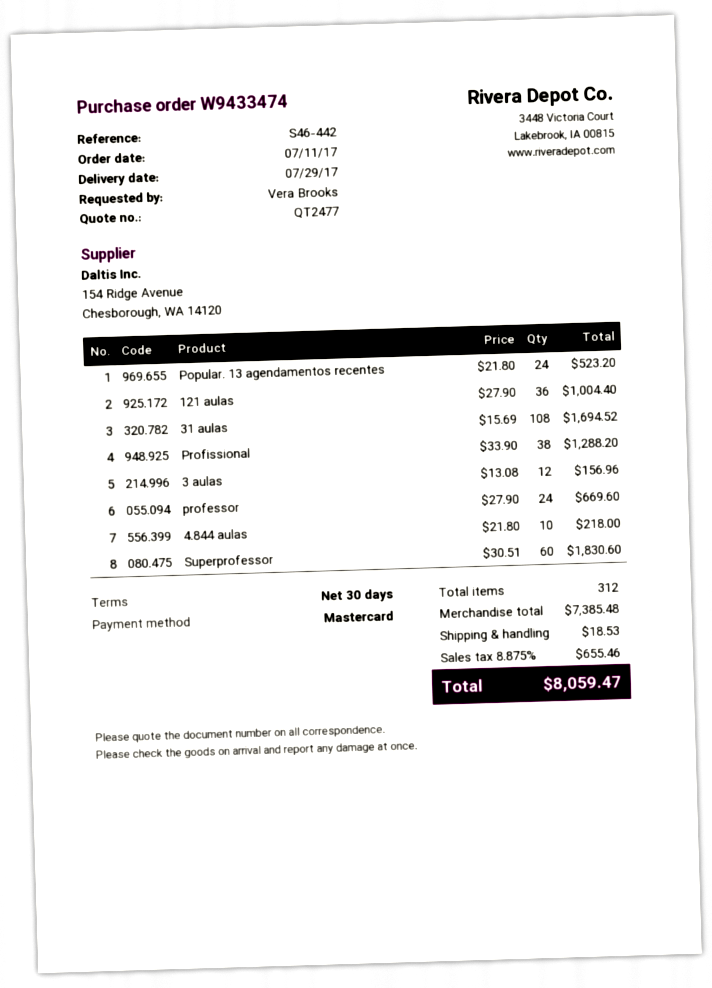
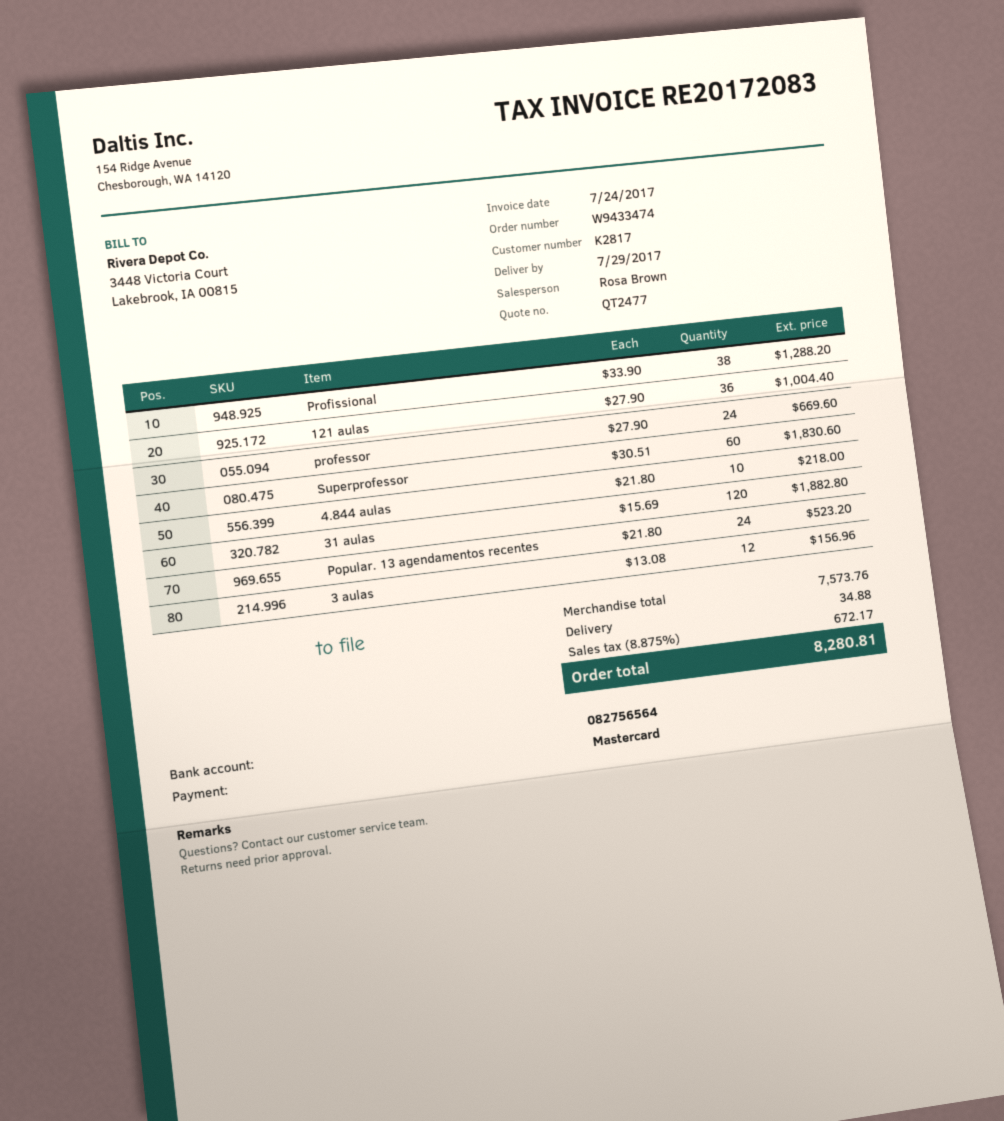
31 aulas: 108 x 15.69 = 1694.52 -> 120 x 15.69 = 1882.80
subtotal: 7385.48 -> 7573.76
shipping: 18.53 -> 34.88
tax: 8.875% = 655.46 -> 8.875% = 672.17
total: 8059.47 -> 8280.81

